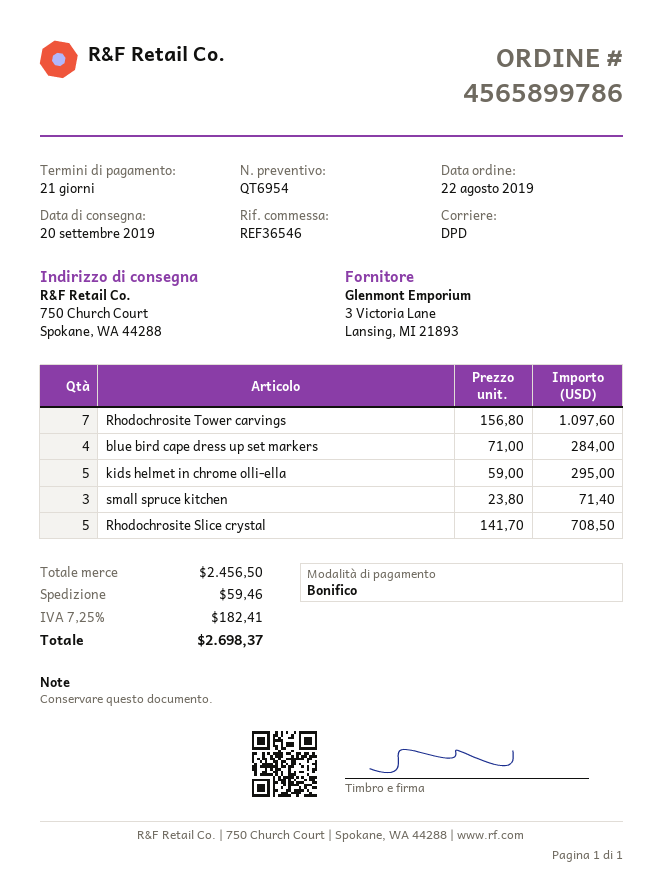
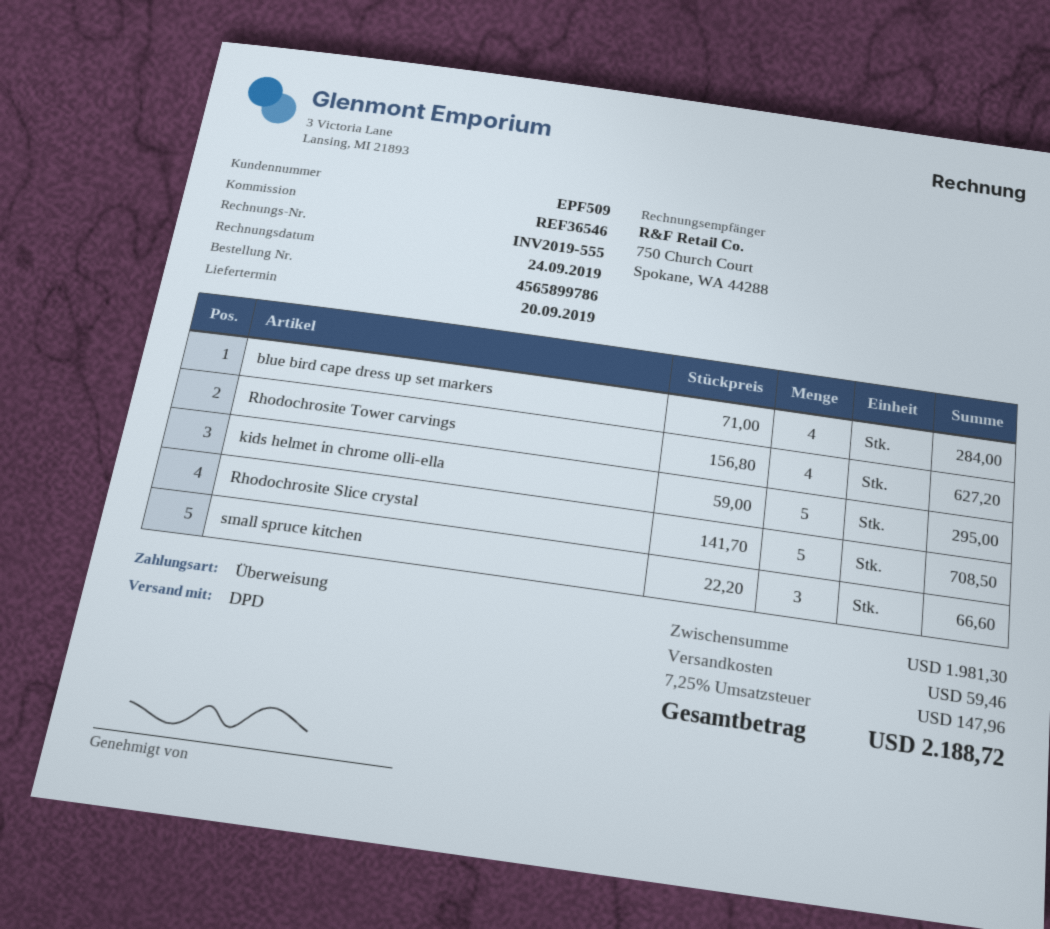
Rhodochrosite Tower carvings: 7 x 156.80 = 1097.60 -> 4 x 156.80 = 627.20
small spruce kitchen: 3 x 23.80 = 71.40 -> 3 x 22.20 = 66.60
subtotal: 2456.50 -> 1981.30
tax: 7.25% = 182.41 -> 7.25% = 147.96
total: 2698.37 -> 2188.72

